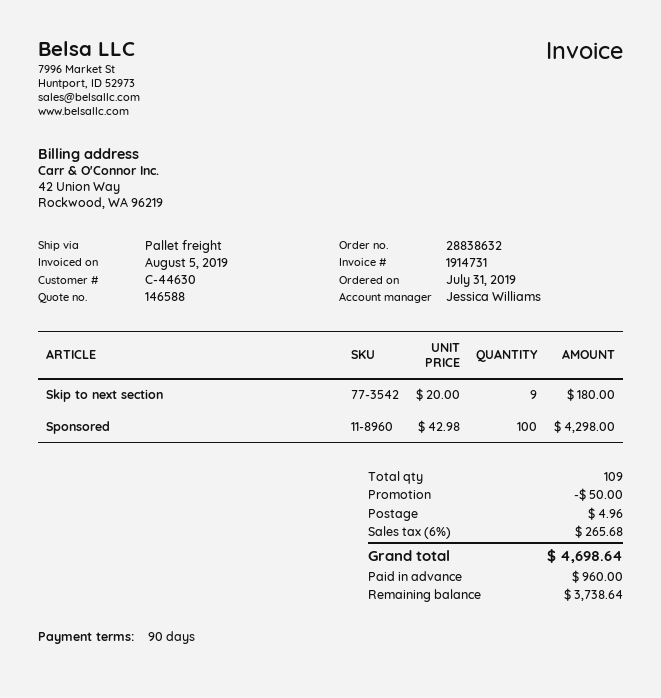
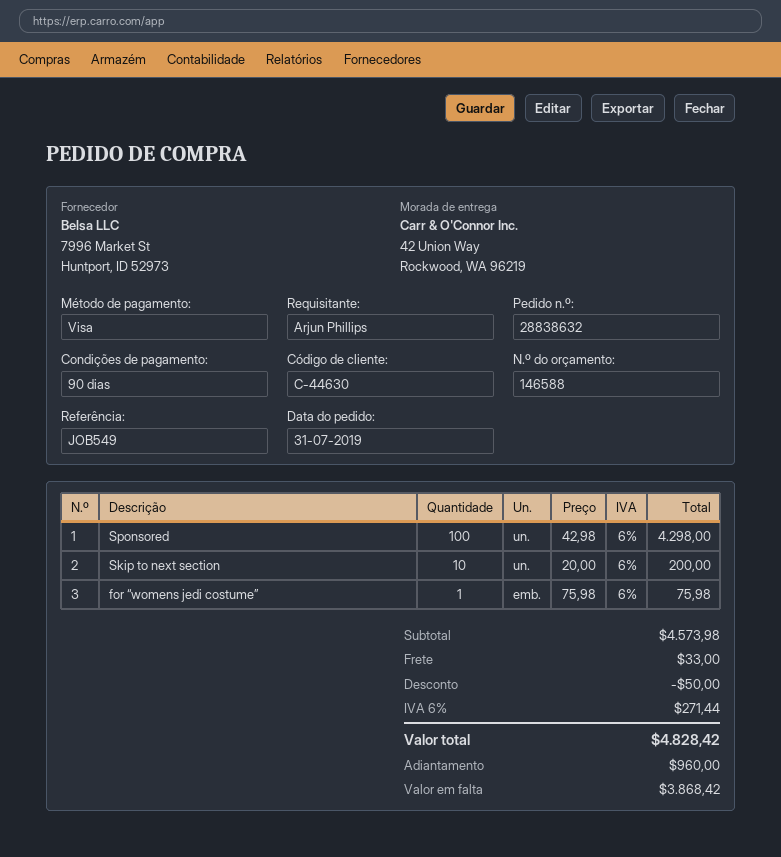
Skip to next section: 9 x 20.00 = 180.00 -> 10 x 20.00 = 200.00
for “womens jedi costume”: none -> 1 x 75.98 = 75.98
shipping: 4.96 -> 33.00
tax: 6% = 265.68 -> 6% = 271.44
total: 4698.64 -> 4828.42
balance: 3738.64 -> 3868.42

